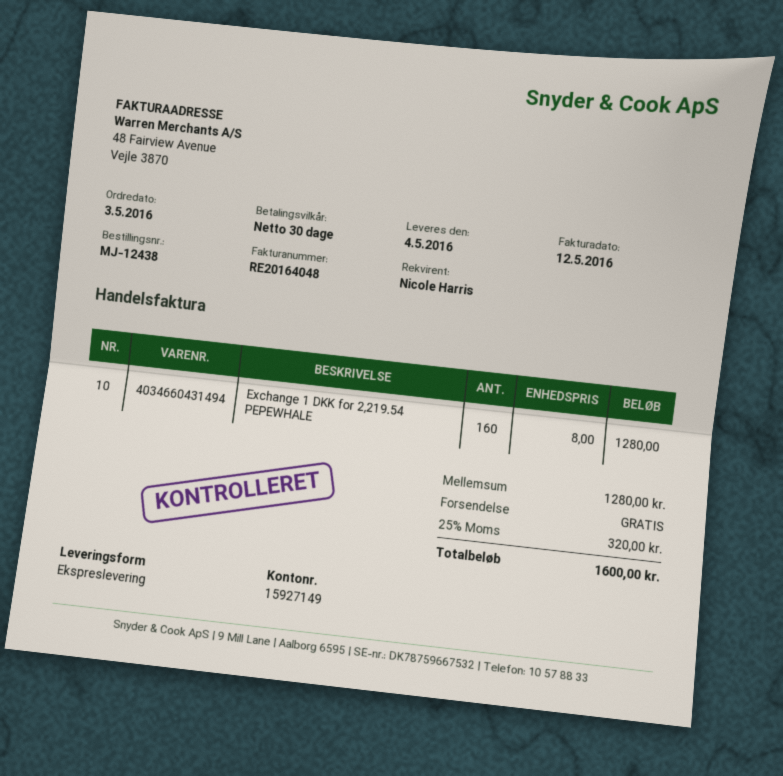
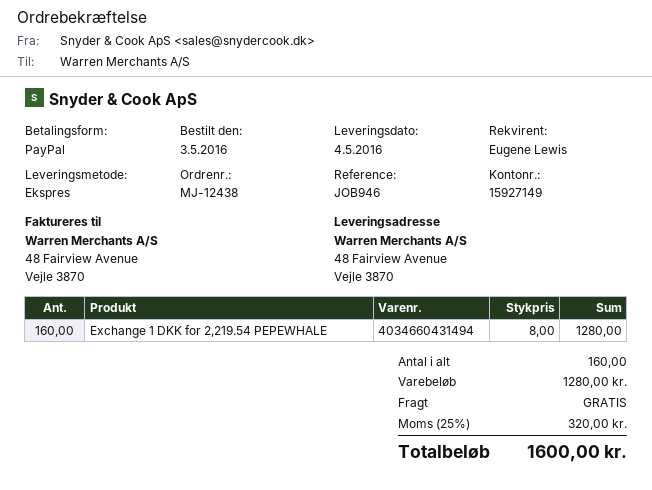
ordered by: Nicole Harris -> Eugene Lewis

